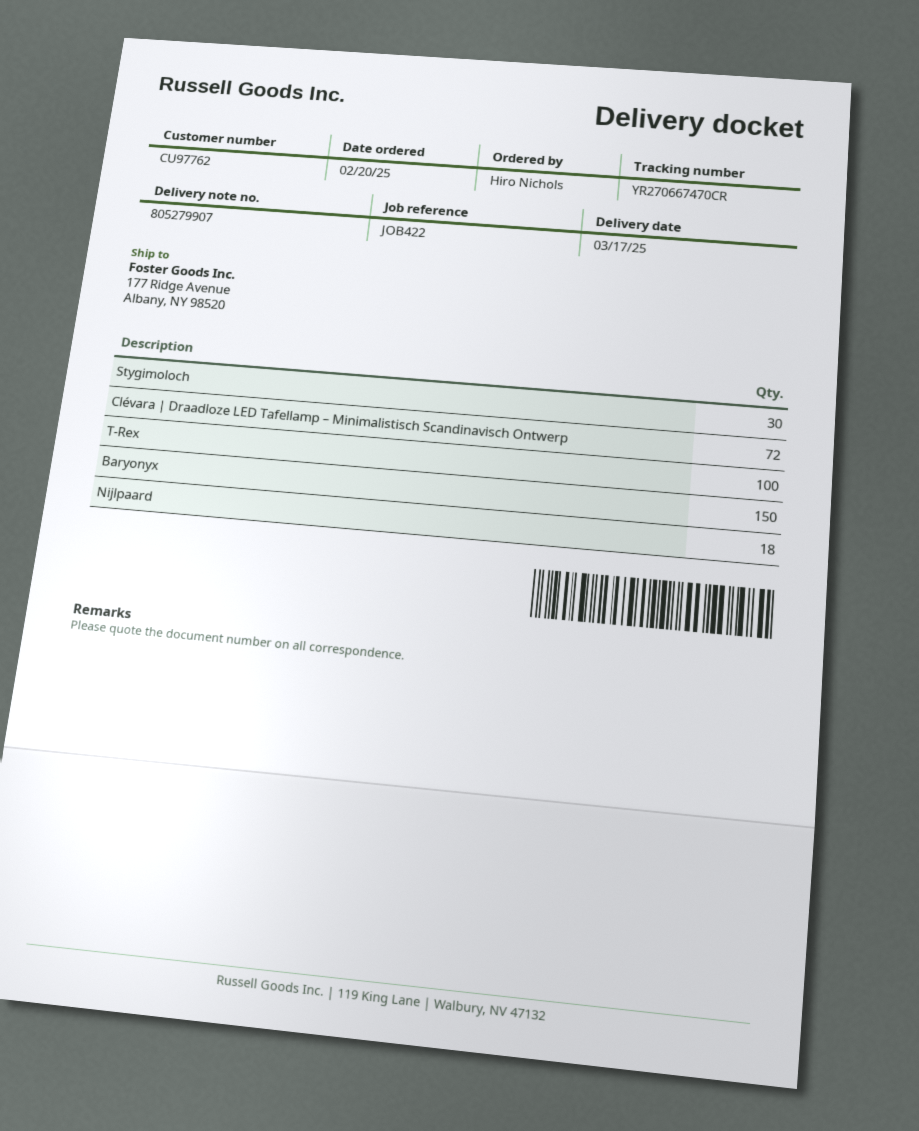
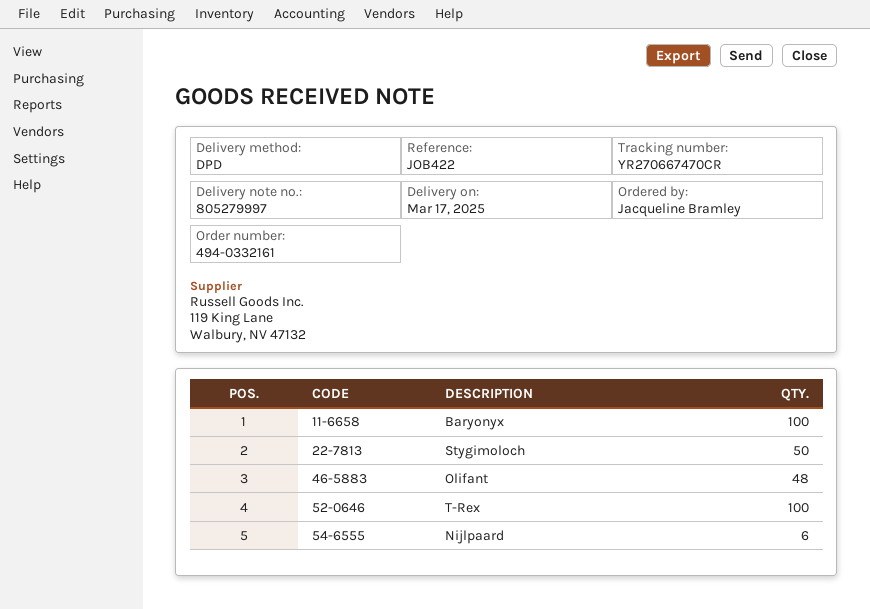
delivery note number: 805279907 -> 805279997
ordered by: Hiro Nichols -> Jacqueline Bramley
Stygimoloch: 30 -> 50
Clévara | Draadloze LED Tafellamp – Minimalistisch Scandinavisch Ontwerp: 72 -> none
Baryonyx: 150 -> 100
Nijlpaard: 18 -> 6
Olifant: none -> 48

